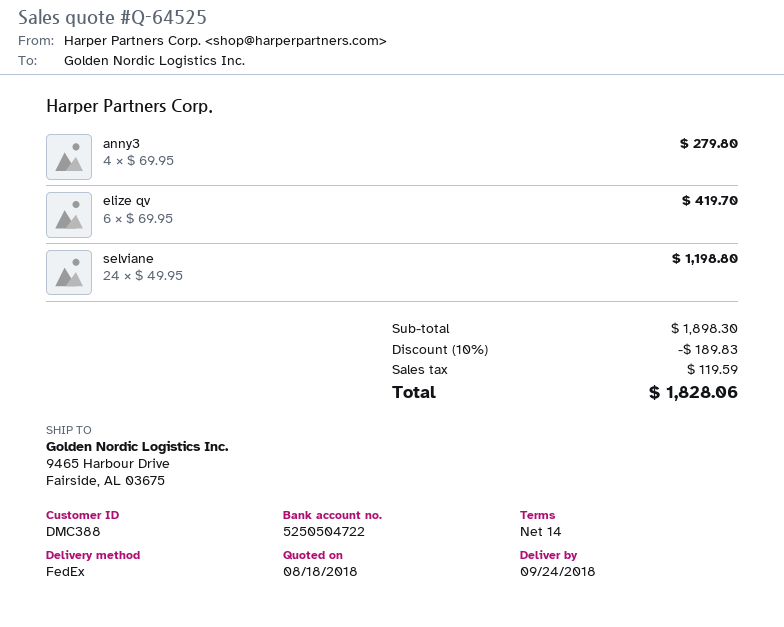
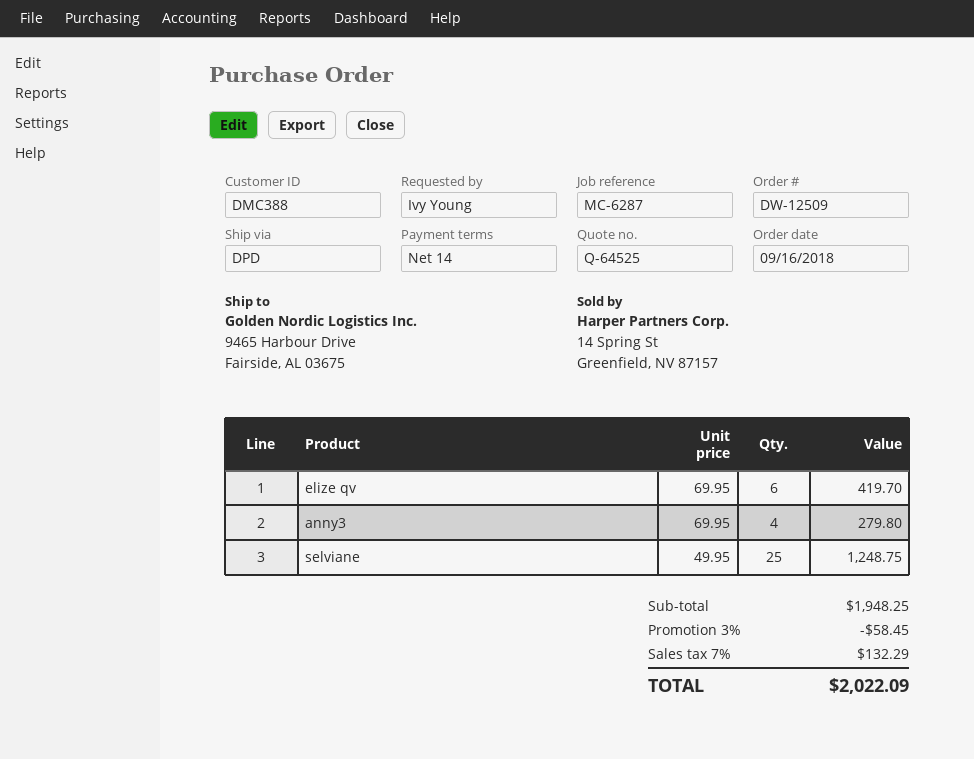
shipping method: FedEx -> DPD
selviane: 24 x 49.95 = 1198.80 -> 25 x 49.95 = 1248.75
subtotal: 1898.30 -> 1948.25
discount: 10% = 189.83 -> 3% = 58.45
tax: 119.59 -> 132.29
total: 1828.06 -> 2022.09

